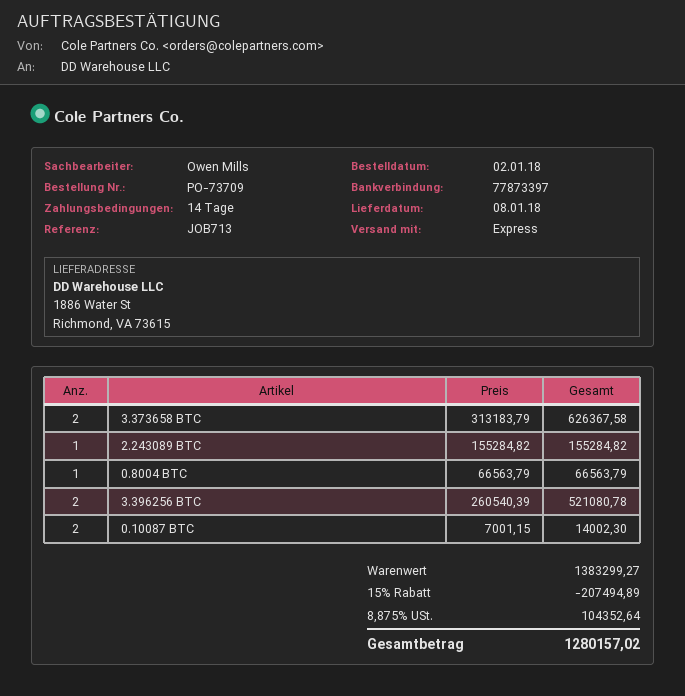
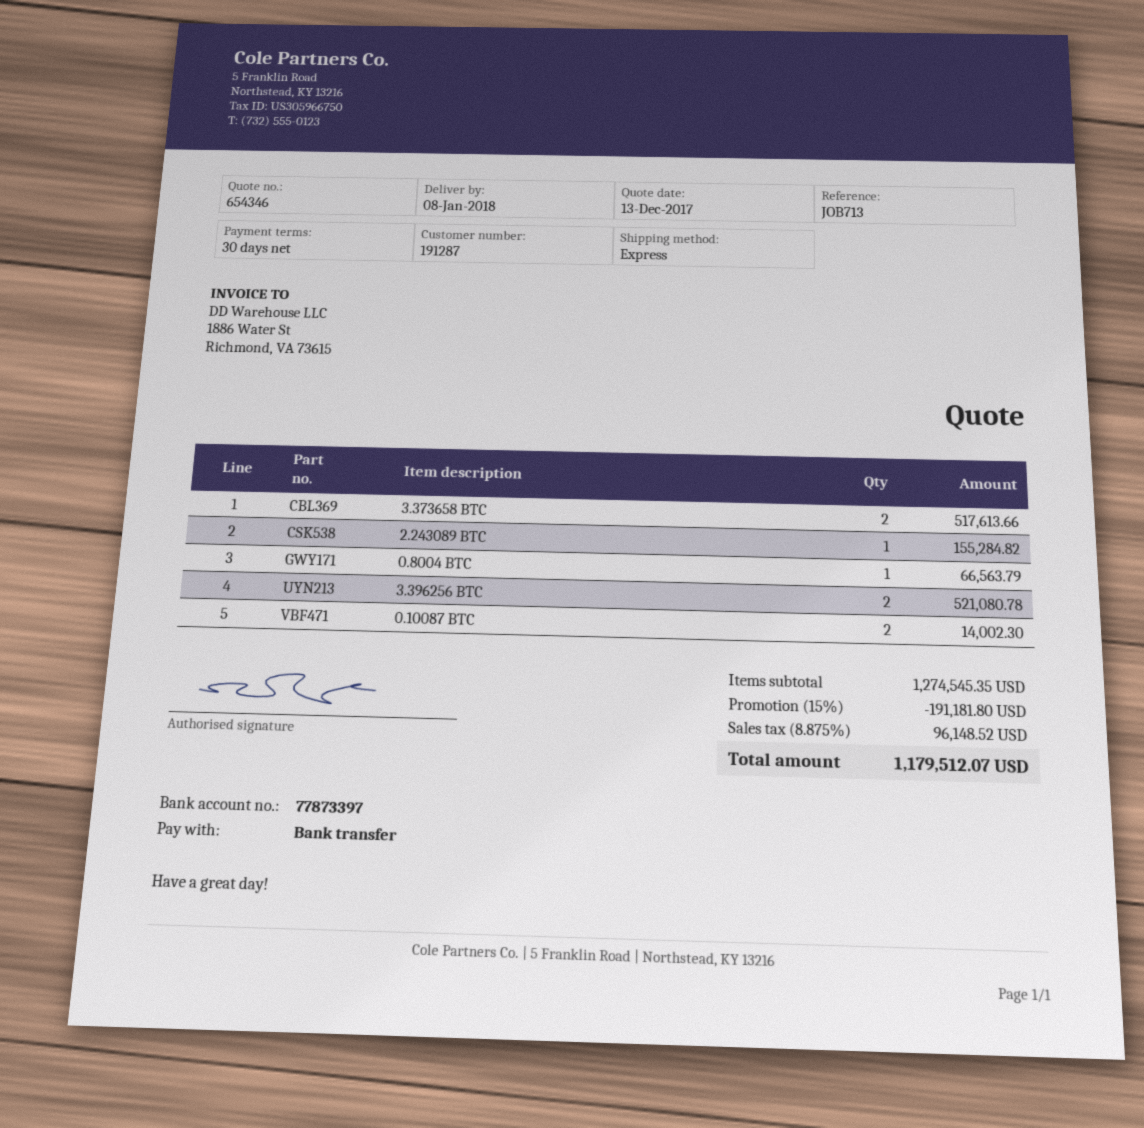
payment terms: 14 days -> 30 days
3.373658 BTC: 2 for 626367.58 -> 2 for 517613.66
subtotal: 1383299.27 -> 1274545.35
discount: 15% = 207494.89 -> 15% = 191181.80
tax: 8.875% = 104352.64 -> 8.875% = 96148.52
total: 1280157.02 -> 1179512.07

